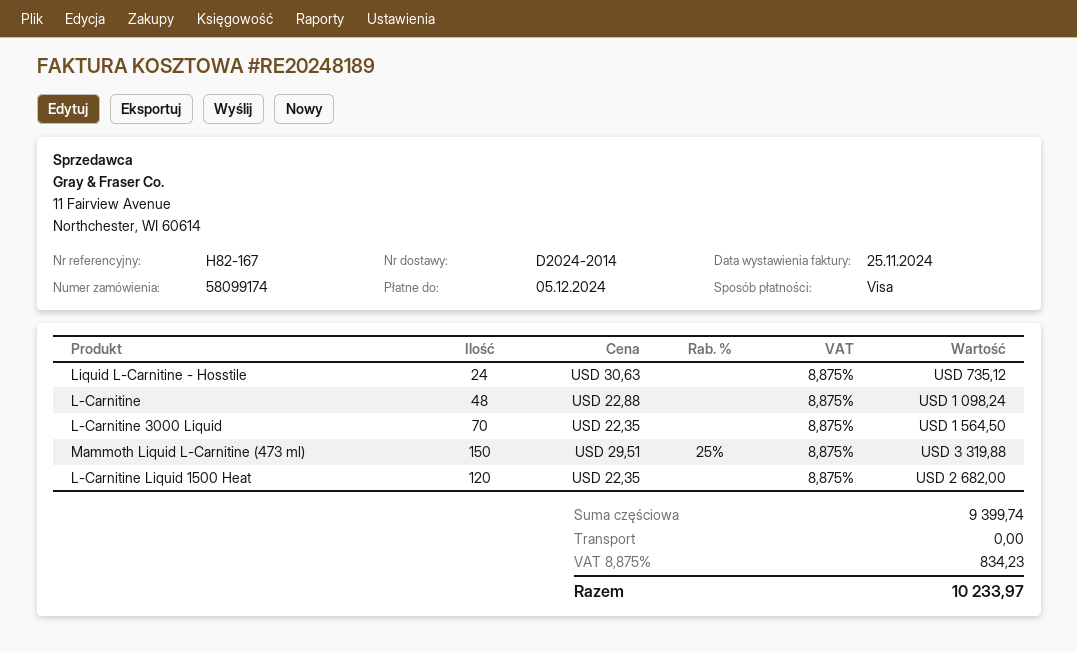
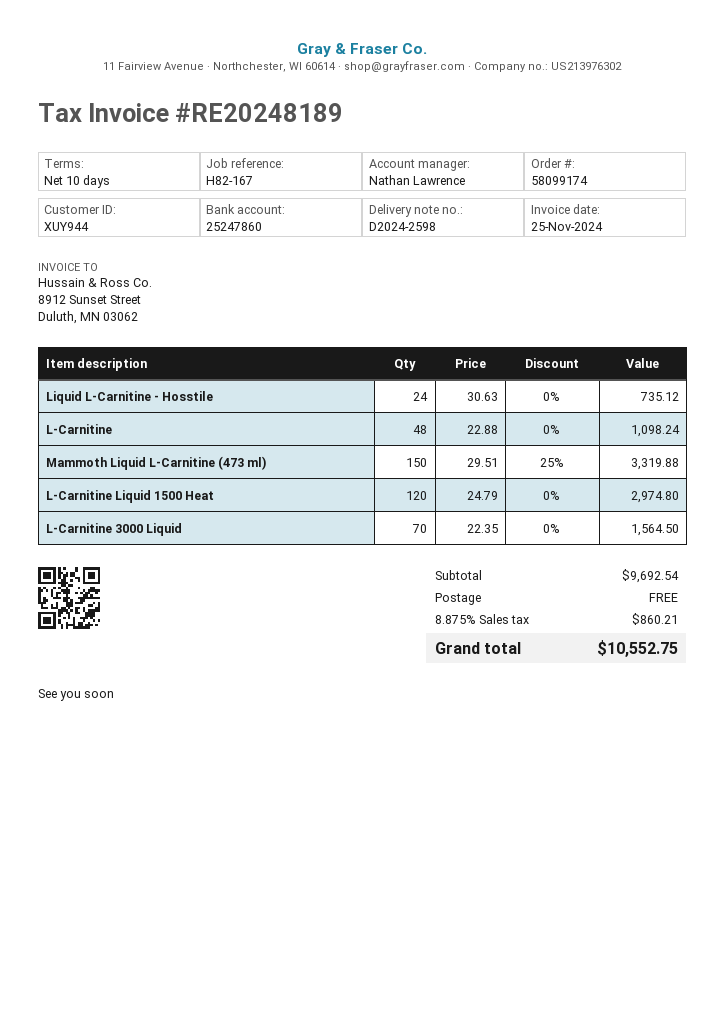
delivery note number: D2024-2014 -> D2024-2598
L-Carnitine Liquid 1500 Heat: 120 x 22.35 = 2682.00 -> 120 x 24.79 = 2974.80
subtotal: 9399.74 -> 9692.54
tax: 8.875% = 834.23 -> 8.875% = 860.21
total: 10233.97 -> 10552.75

